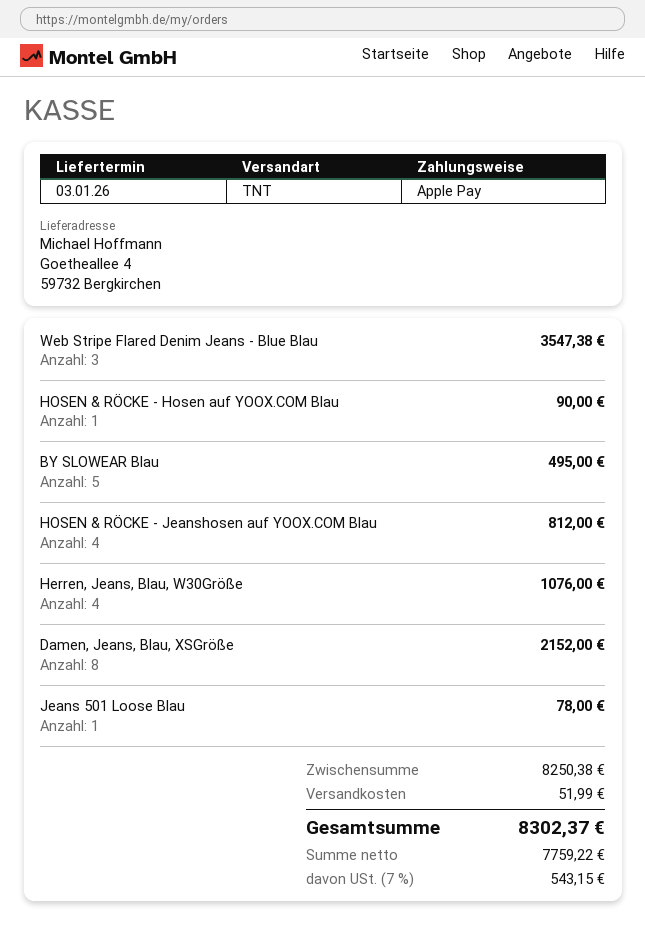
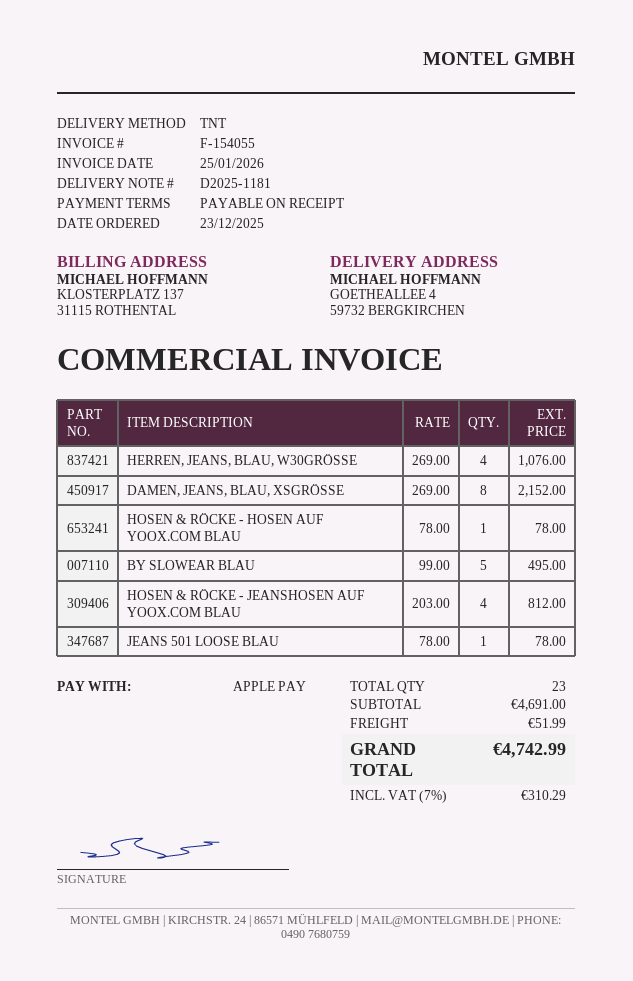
Web Stripe Flared Denim Jeans - Blue Blau: 3 for 3547.38 -> none
HOSEN & RÖCKE - Hosen auf YOOX.COM Blau: 1 for 90.00 -> 1 for 78.00
subtotal: 8250.38 -> 4691.00
tax: 7% = 543.15 -> 7% = 310.29
total: 8302.37 -> 4742.99

